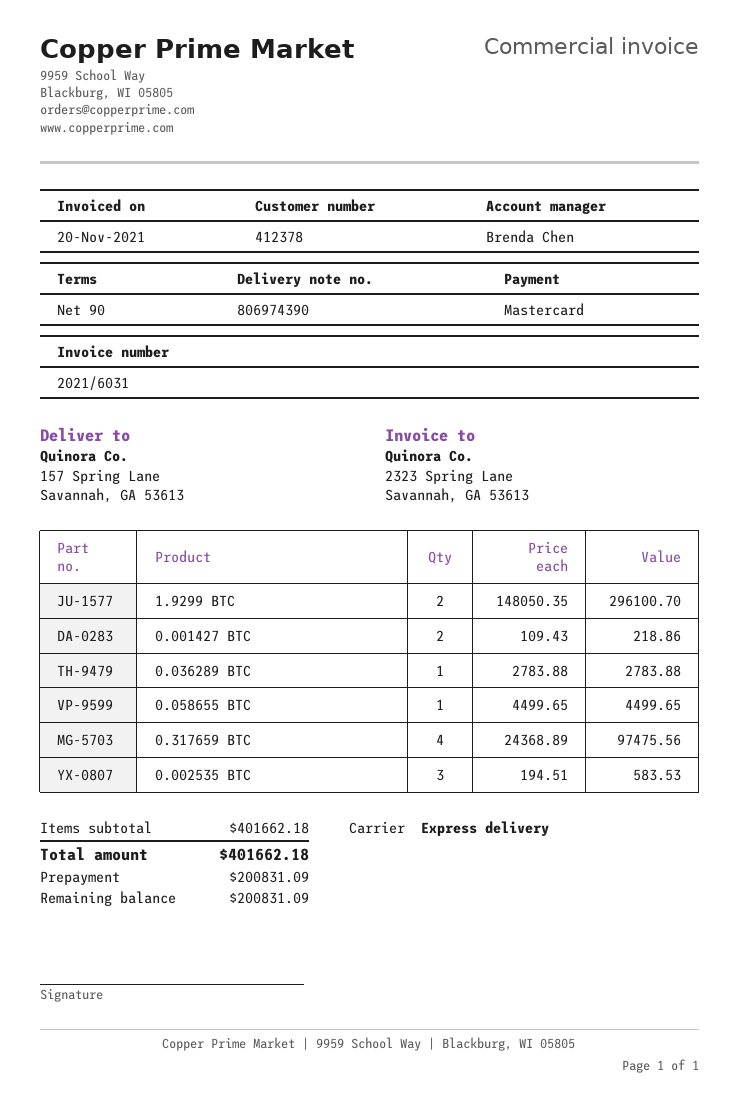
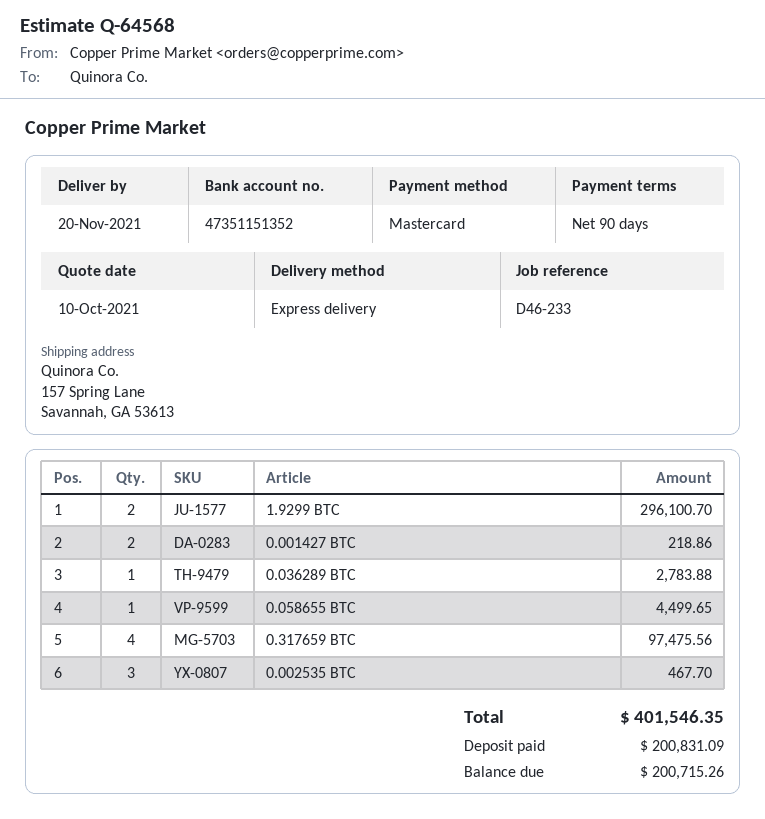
0.002535 BTC: 3 for 583.53 -> 3 for 467.70
total: 401662.18 -> 401546.35
balance: 200831.09 -> 200715.26

